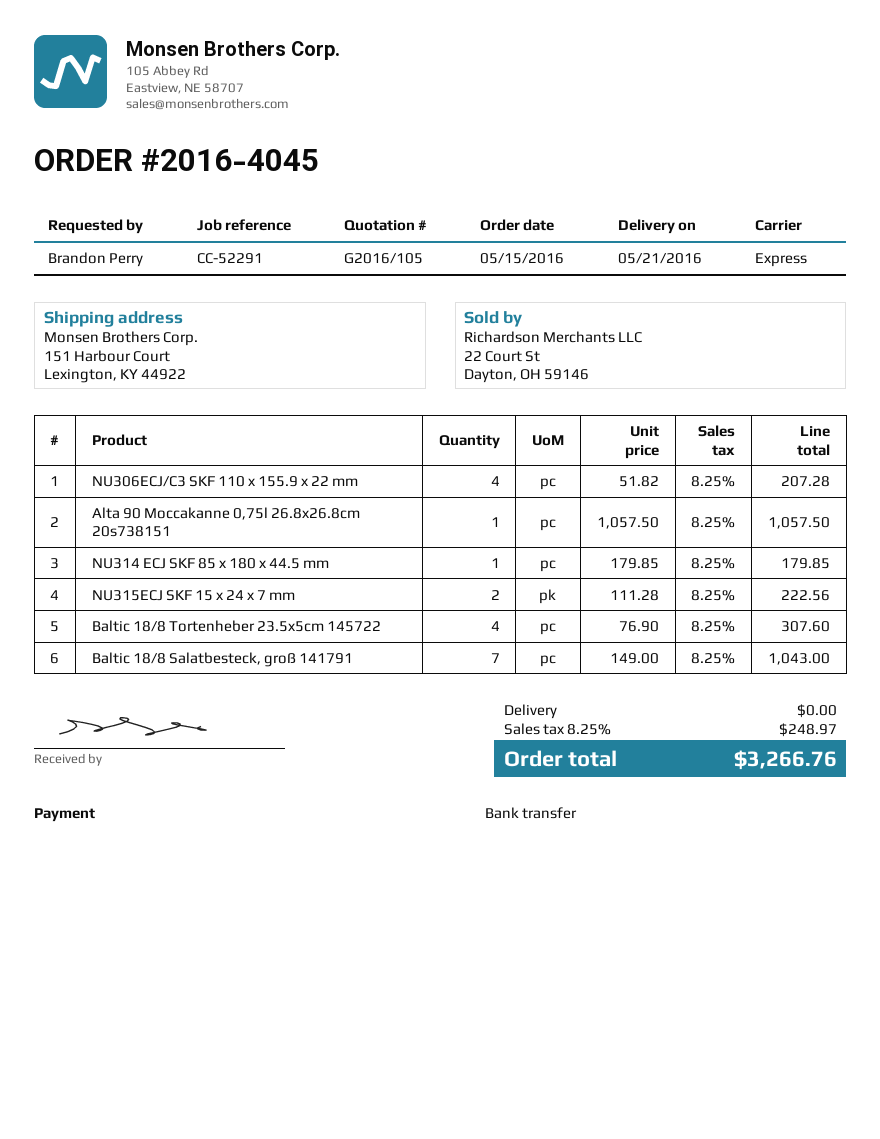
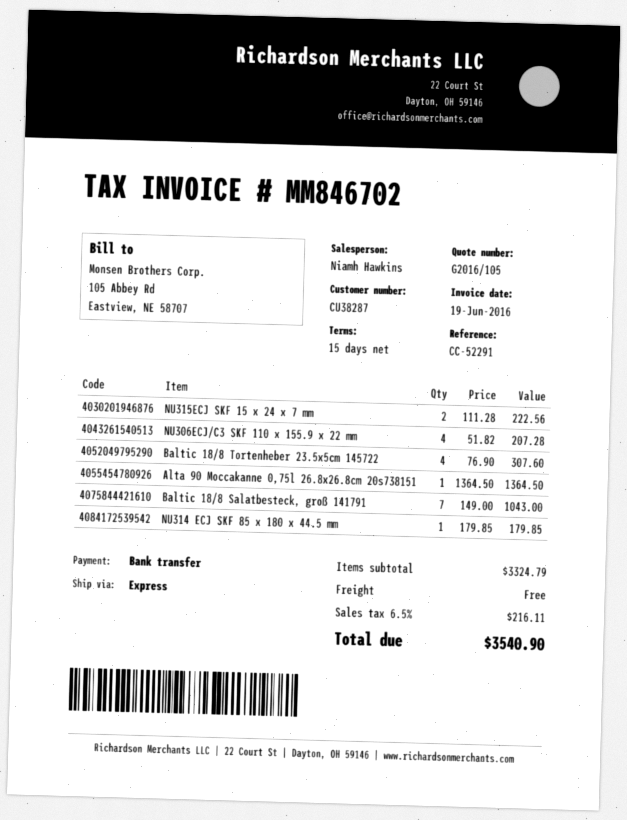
Alta 90 Moccakanne 0,75l 26.8x26.8cm 20s738151: 1 x 1057.50 = 1057.50 -> 1 x 1364.50 = 1364.50
tax: 8.25% = 248.97 -> 6.5% = 216.11
total: 3266.76 -> 3540.90

